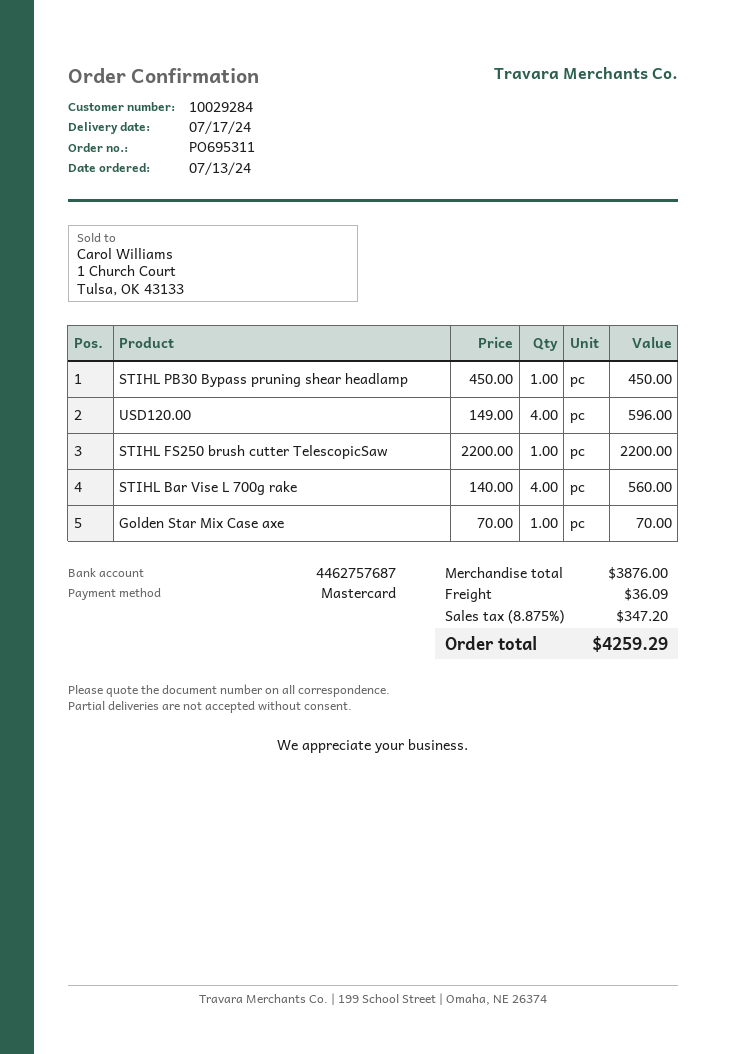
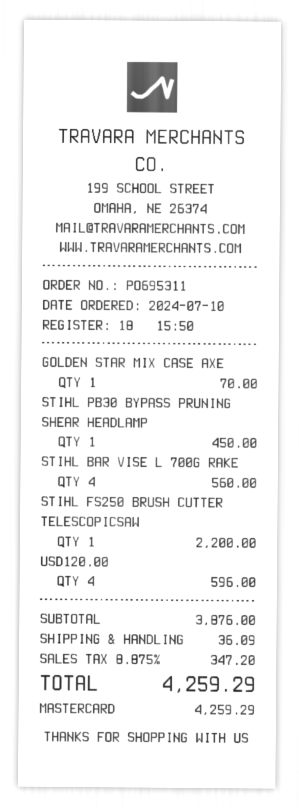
order date: 2024-07-13 -> 2024-07-10

